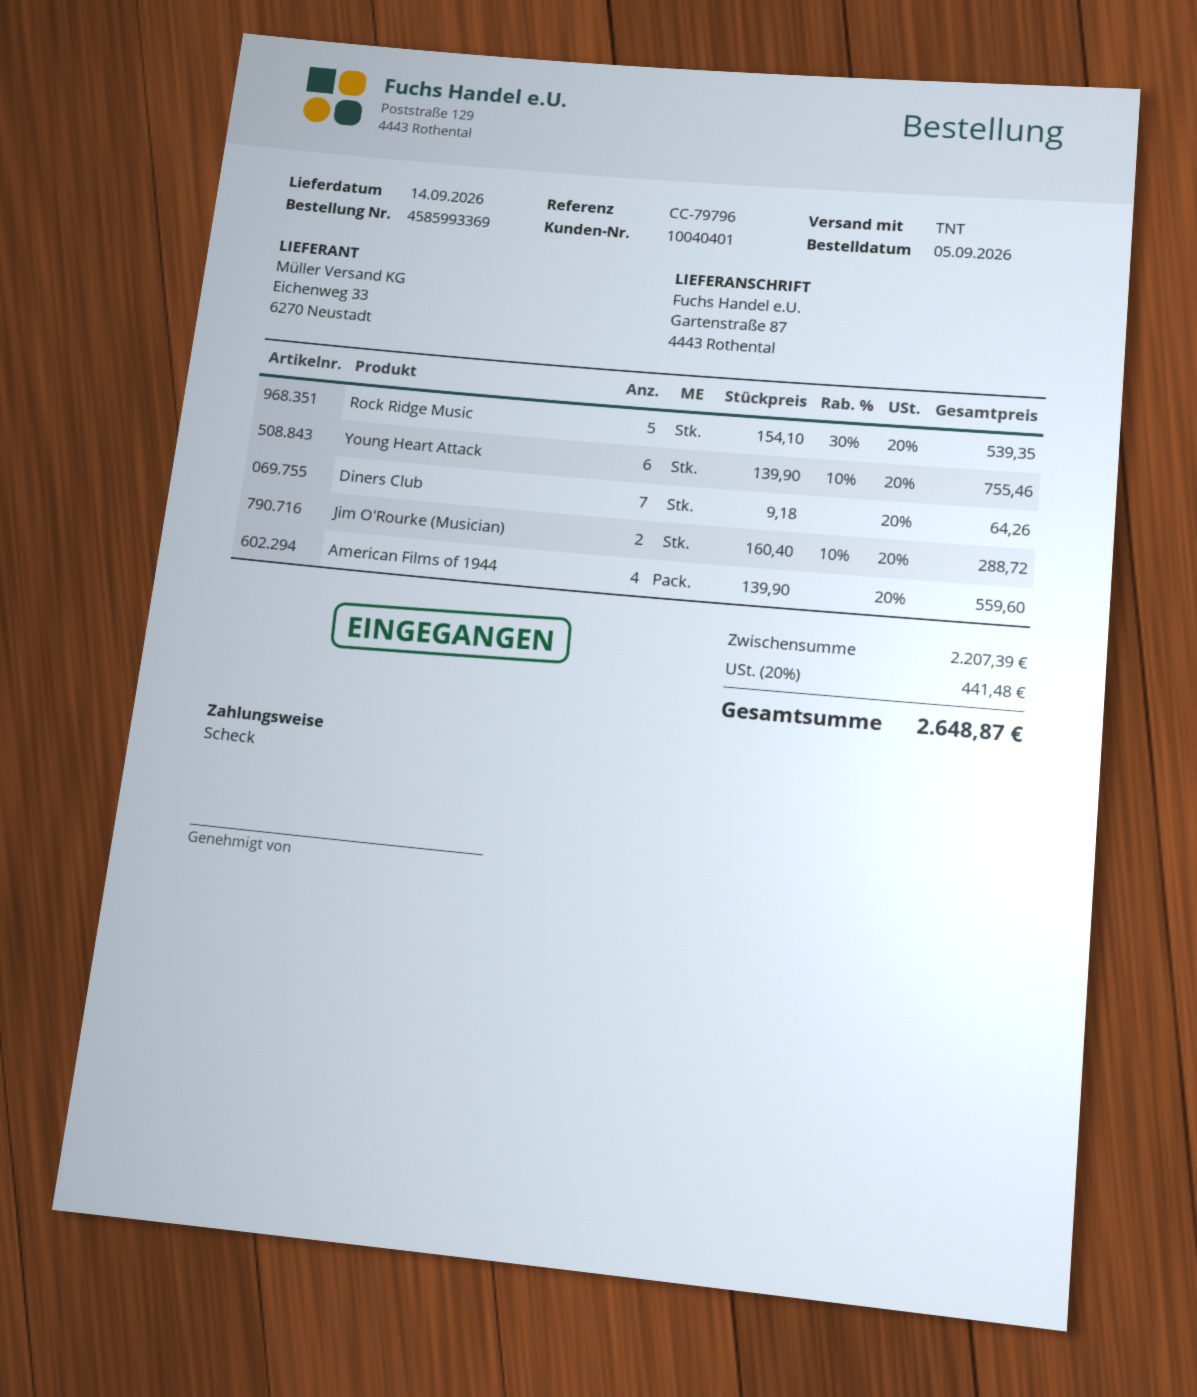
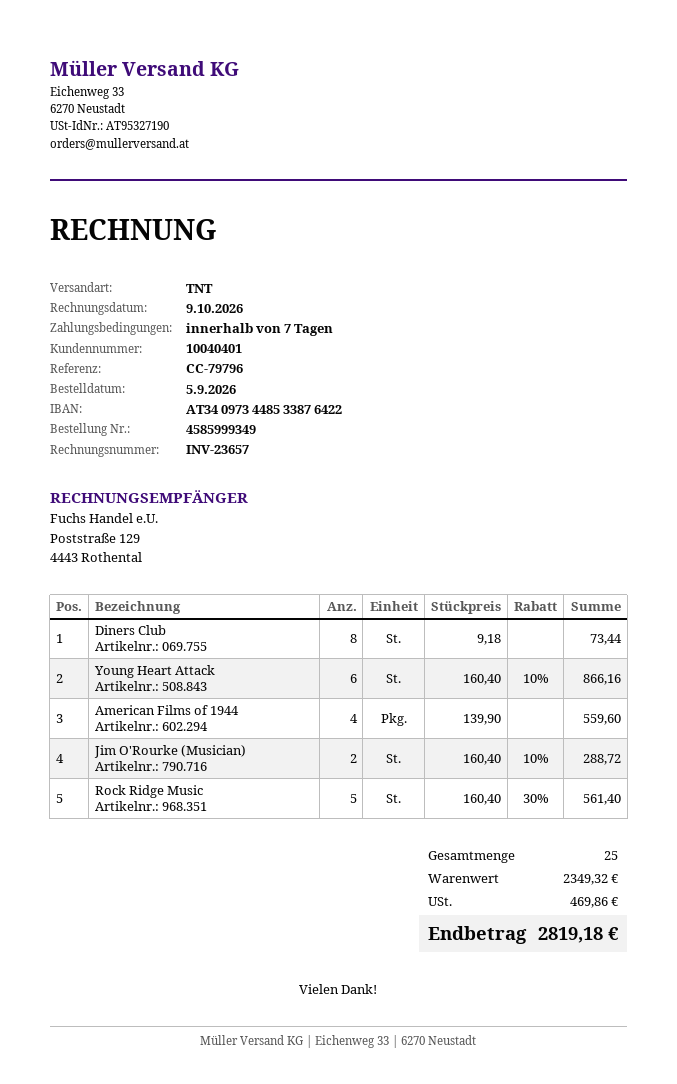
order number: 4585993369 -> 4585999349
Rock Ridge Music: 5 x 154.10 - 30% = 539.35 -> 5 x 160.40 - 30% = 561.40
Young Heart Attack: 6 x 139.90 - 10% = 755.46 -> 6 x 160.40 - 10% = 866.16
Diners Club: 7 x 9.18 = 64.26 -> 8 x 9.18 = 73.44
subtotal: 2207.39 -> 2349.32
tax: 441.48 -> 469.86
total: 2648.87 -> 2819.18

